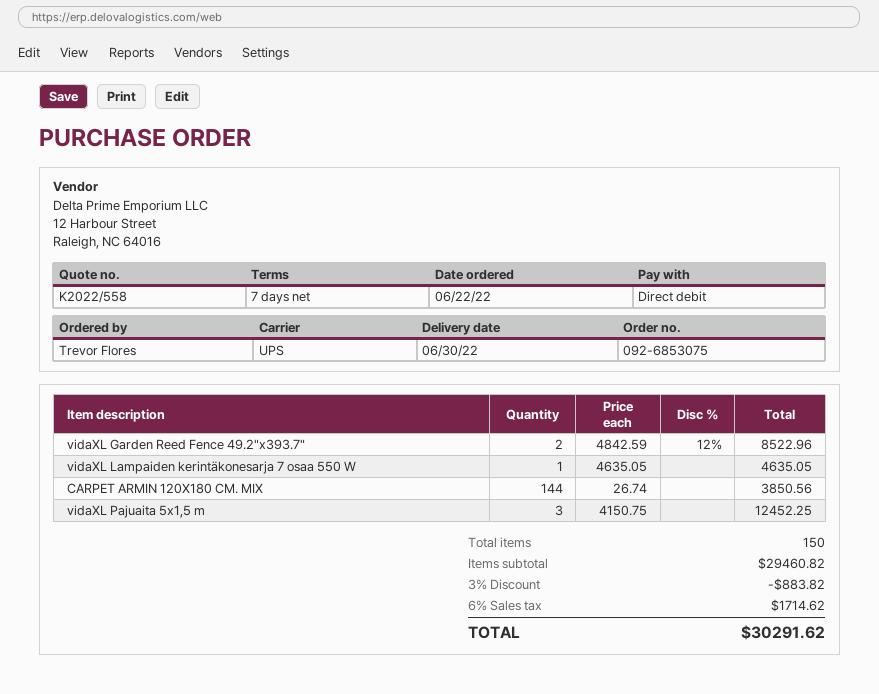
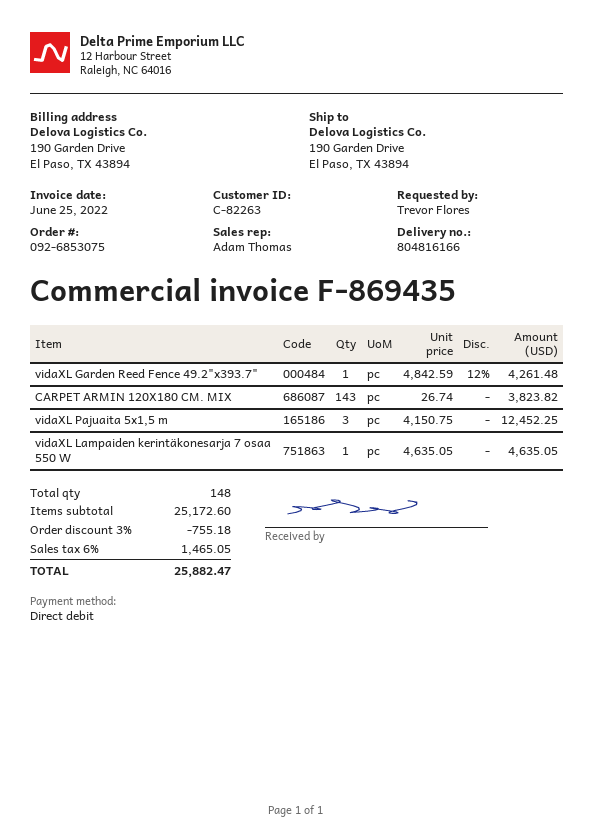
vidaXL Garden Reed Fence 49.2"x393.7": 2 x 4842.59 - 12% = 8522.96 -> 1 x 4842.59 - 12% = 4261.48
CARPET ARMIN 120X180 CM. MIX: 144 x 26.74 = 3850.56 -> 143 x 26.74 = 3823.82
total quantity: 150 -> 148
subtotal: 29460.82 -> 25172.60
discount: 3% = 883.82 -> 3% = 755.18
tax: 6% = 1714.62 -> 6% = 1465.05
total: 30291.62 -> 25882.47

